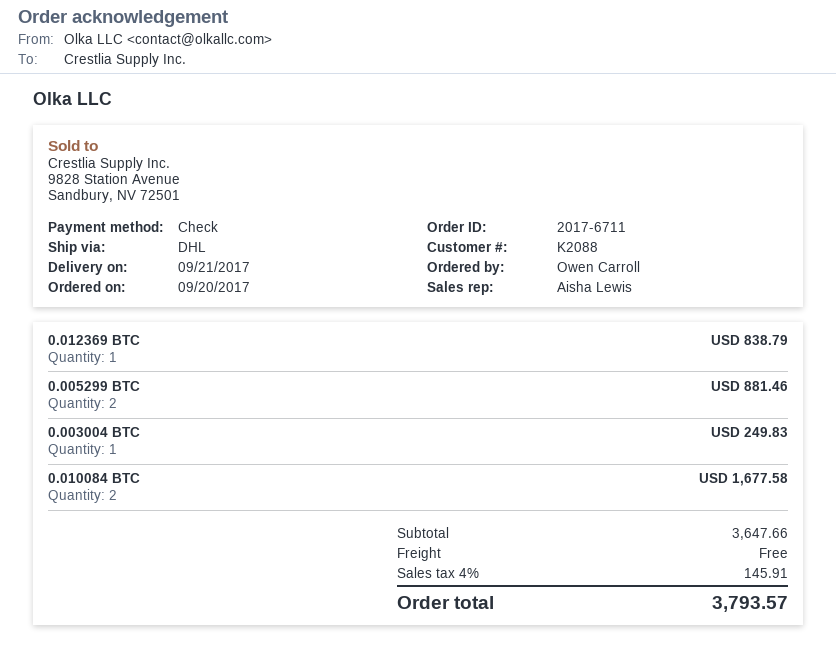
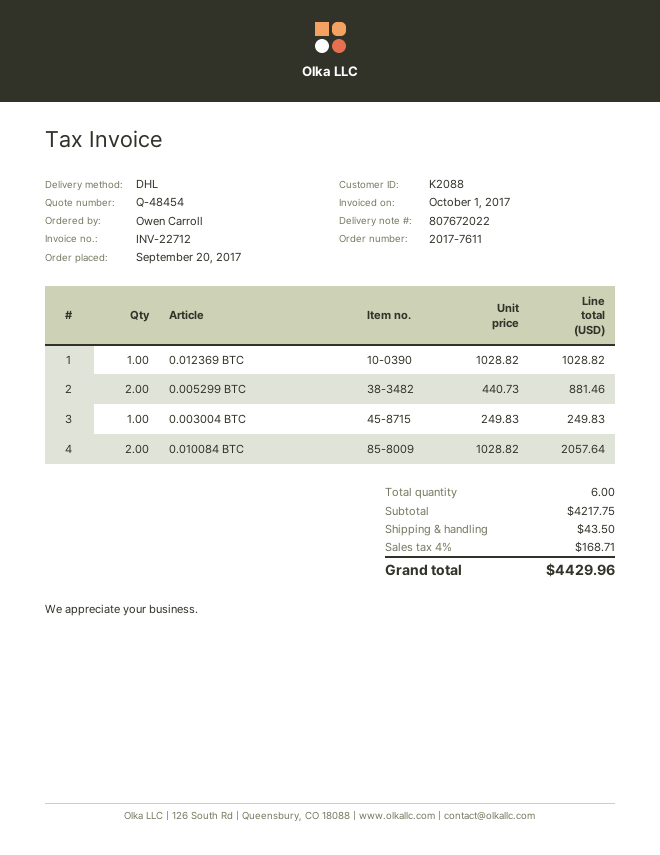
order number: 2017-6711 -> 2017-7611
0.012369 BTC: 1 for 838.79 -> 1 for 1028.82
0.010084 BTC: 2 for 1677.58 -> 2 for 2057.64
subtotal: 3647.66 -> 4217.75
shipping: 0.00 -> 43.50
tax: 4% = 145.91 -> 4% = 168.71
total: 3793.57 -> 4429.96

